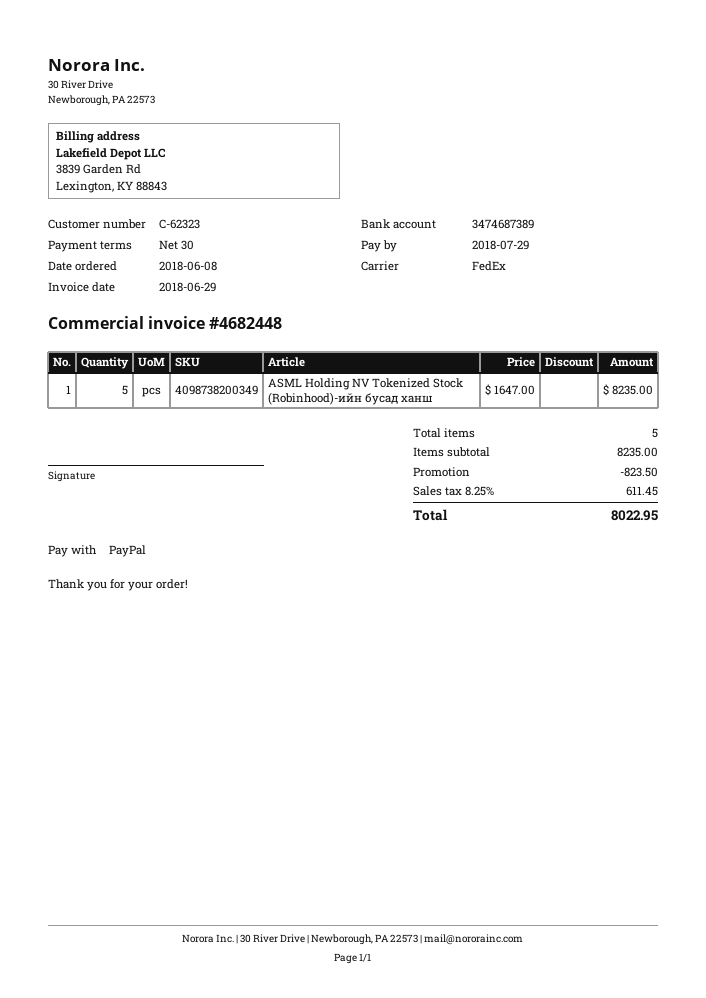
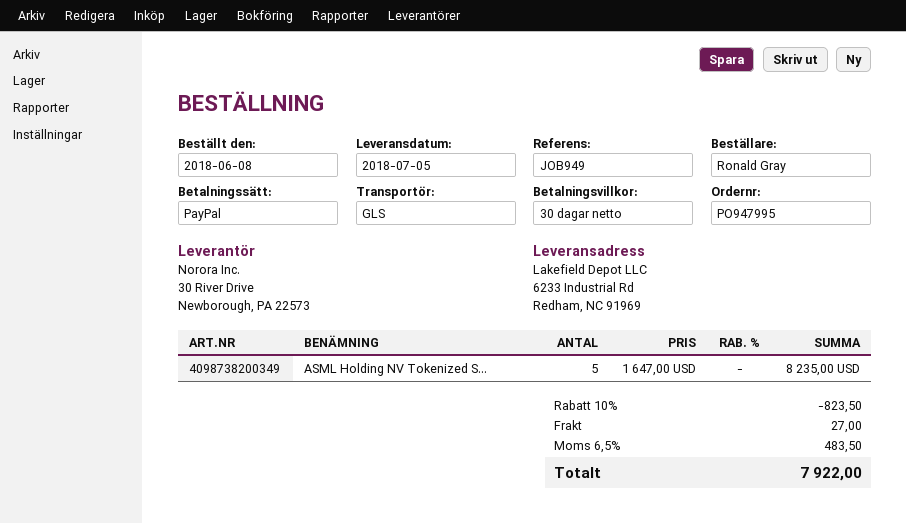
shipping method: FedEx -> GLS
shipping: none -> 27.00
tax: 8.25% = 611.45 -> 6.5% = 483.50
total: 8022.95 -> 7922.00

